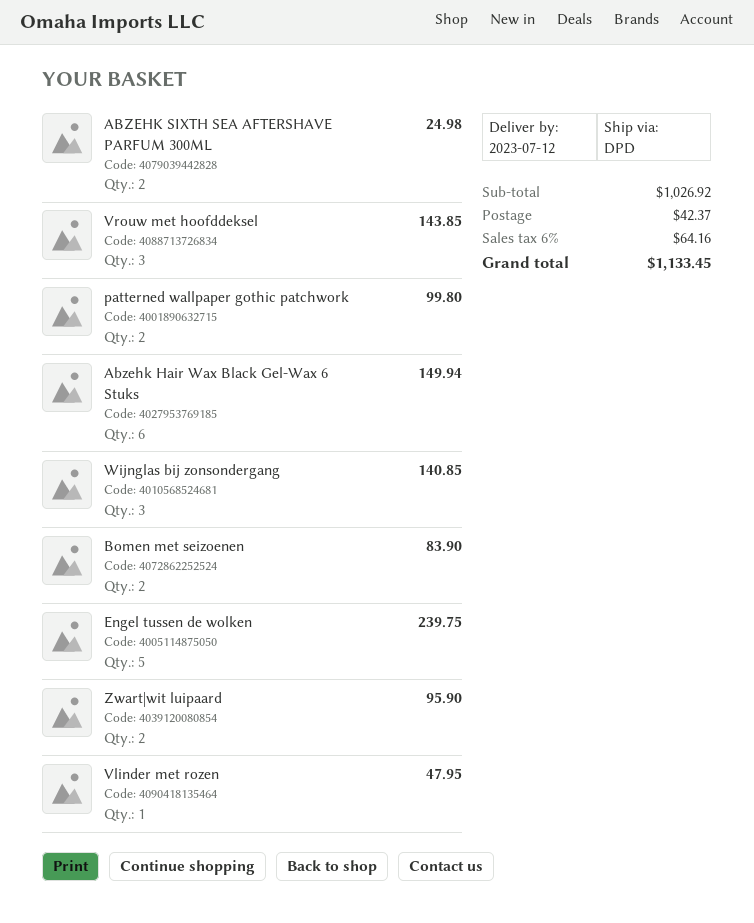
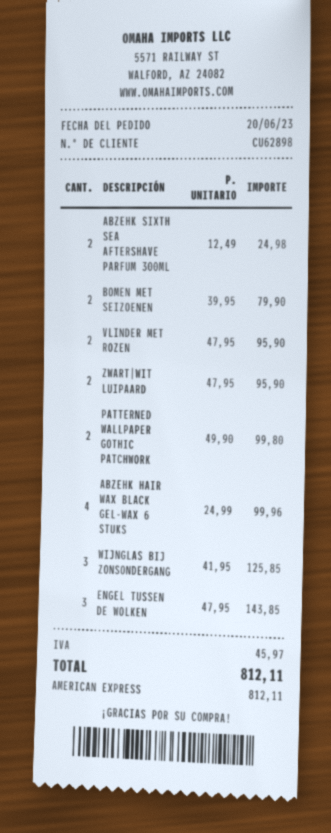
Vrouw met hoofddeksel: 3 for 143.85 -> none
Abzehk Hair Wax Black Gel-Wax 6 Stuks: 6 for 149.94 -> 4 for 99.96
Wijnglas bij zonsondergang: 3 for 140.85 -> 3 for 125.85
Bomen met seizoenen: 2 for 83.90 -> 2 for 79.90
Engel tussen de wolken: 5 for 239.75 -> 3 for 143.85
Vlinder met rozen: 1 for 47.95 -> 2 for 95.90
shipping: 42.37 -> none
tax: 64.16 -> 45.97
total: 1133.45 -> 812.11

